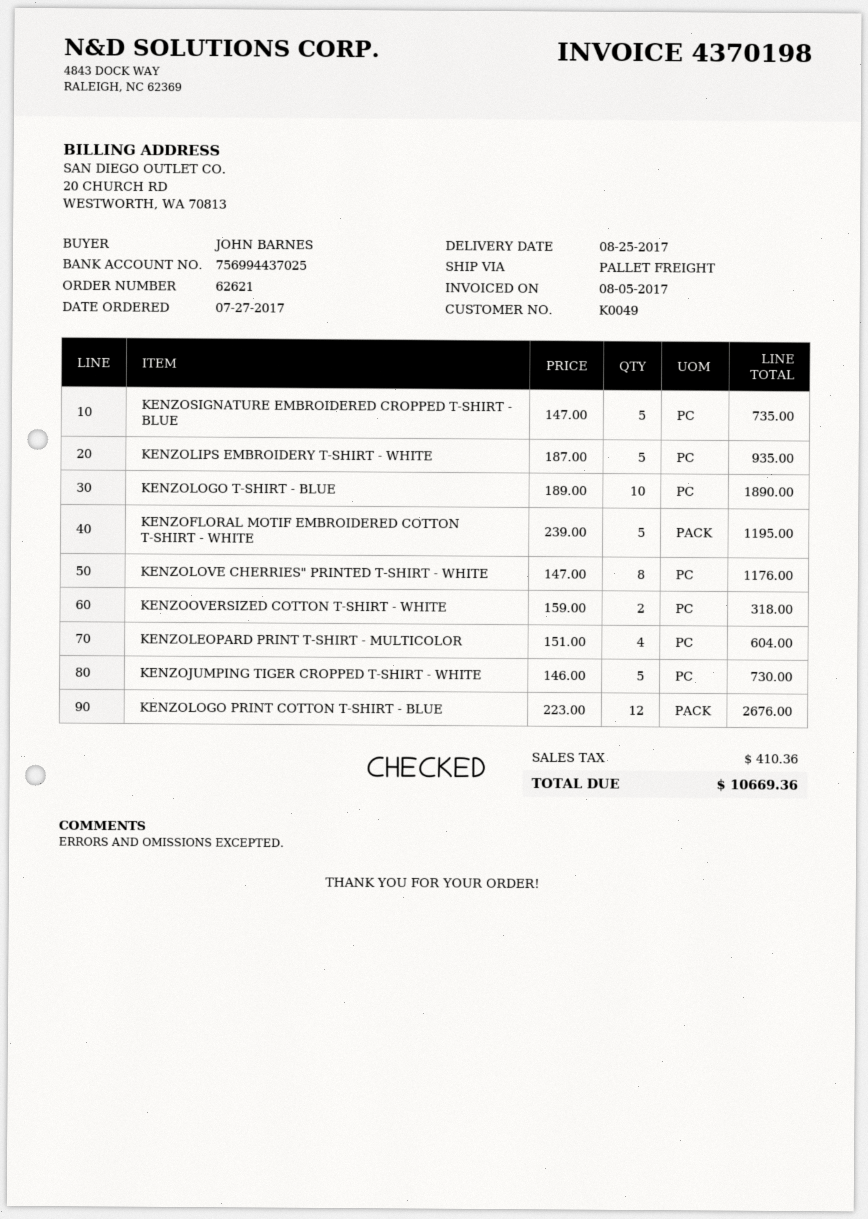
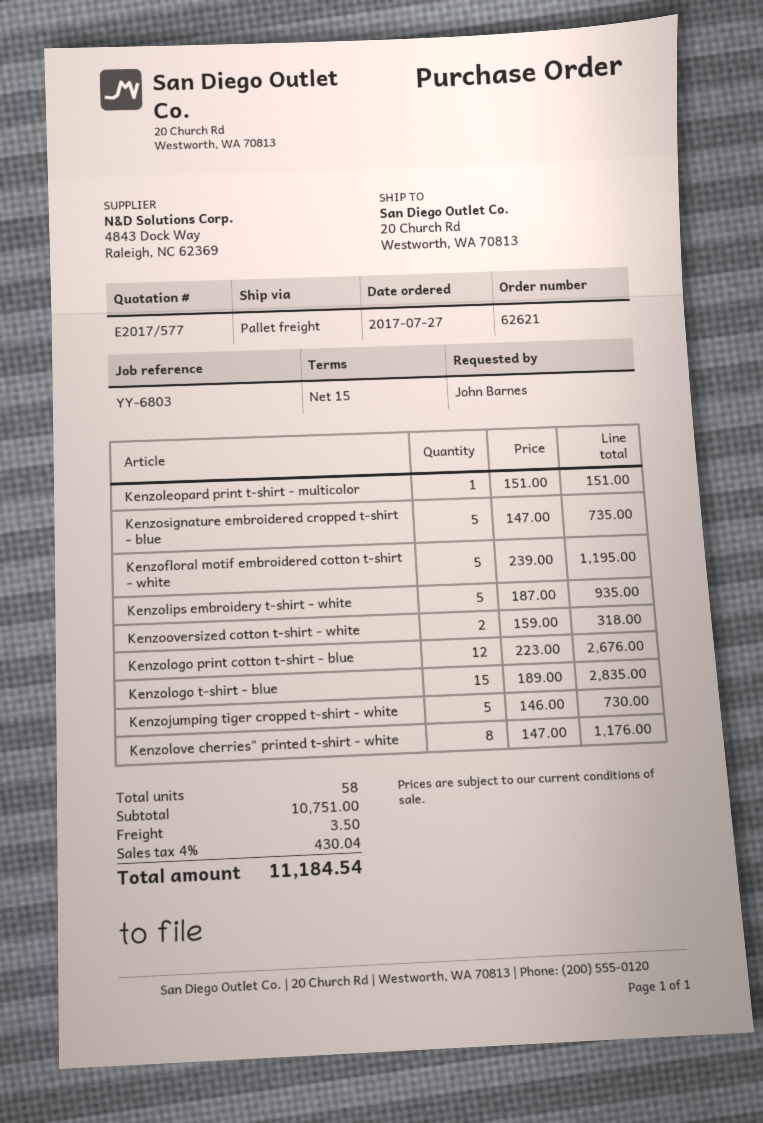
KENZOLOGO T-SHIRT - BLUE: 10 x 189.00 = 1890.00 -> 15 x 189.00 = 2835.00
KENZOLEOPARD PRINT T-SHIRT - MULTICOLOR: 4 x 151.00 = 604.00 -> 1 x 151.00 = 151.00
shipping: none -> 3.50
tax: 410.36 -> 430.04
total: 10669.36 -> 11184.54

